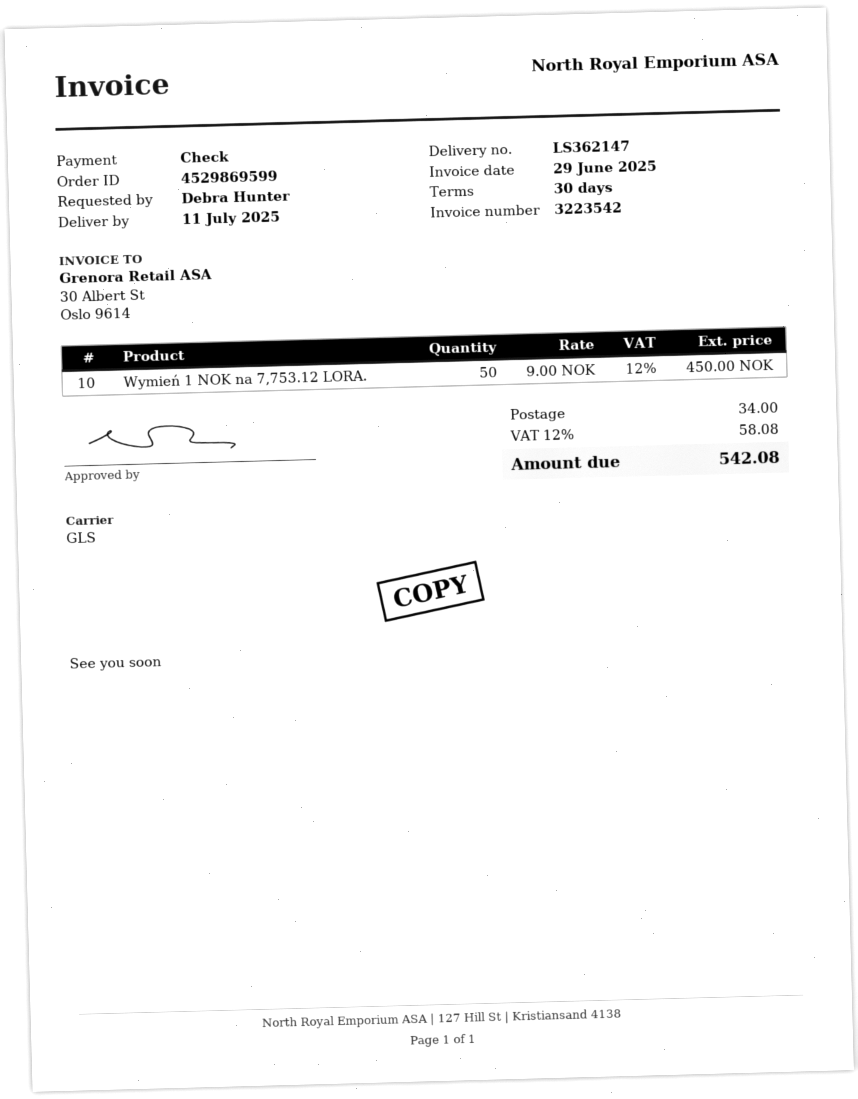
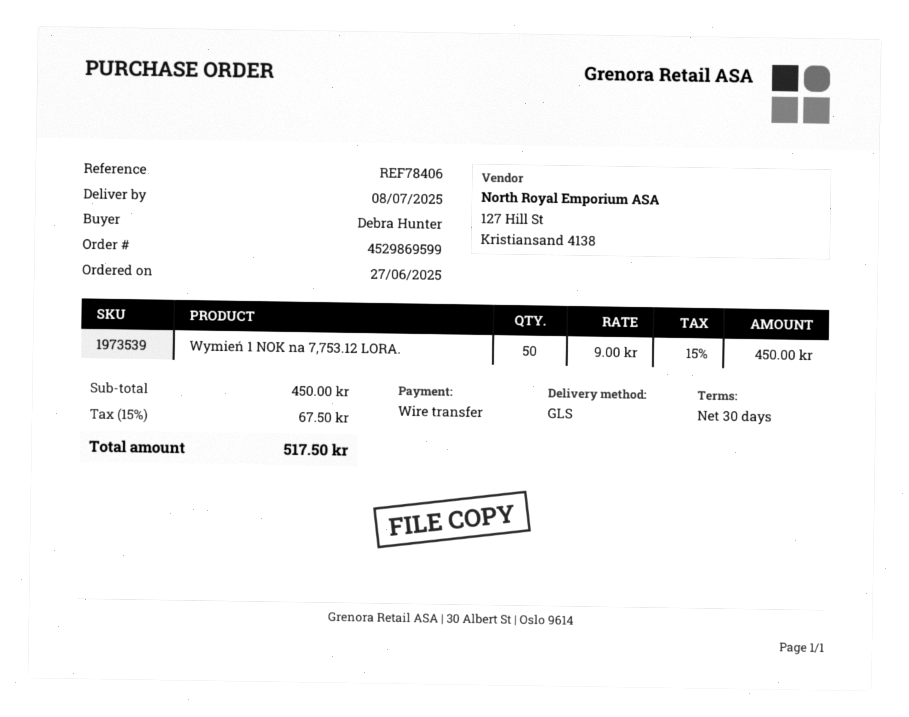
delivery date: 2025-07-11 -> 2025-07-08
payment method: cheque -> bank transfer
shipping: 34.00 -> none
tax: 12% = 58.08 -> 15% = 67.50
total: 542.08 -> 517.50

